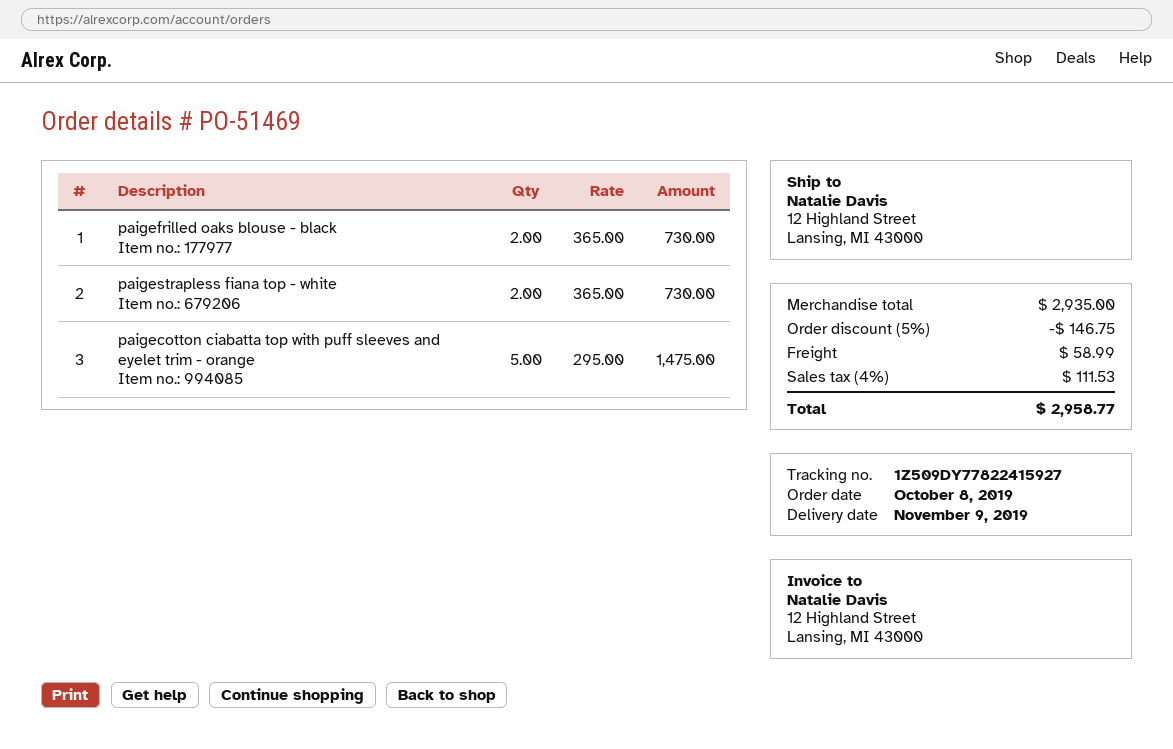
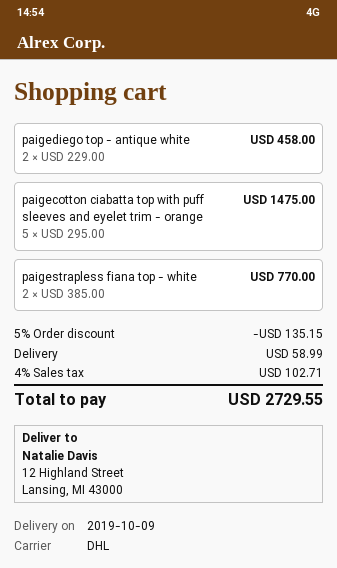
delivery date: 2019-11-09 -> 2019-10-09
paigefrilled oaks blouse - black: 2 x 365.00 = 730.00 -> none
paigestrapless fiana top - white: 2 x 365.00 = 730.00 -> 2 x 385.00 = 770.00
paigediego top - antique white: none -> 2 x 229.00 = 458.00
discount: 5% = 146.75 -> 5% = 135.15
tax: 4% = 111.53 -> 4% = 102.71
total: 2958.77 -> 2729.55

